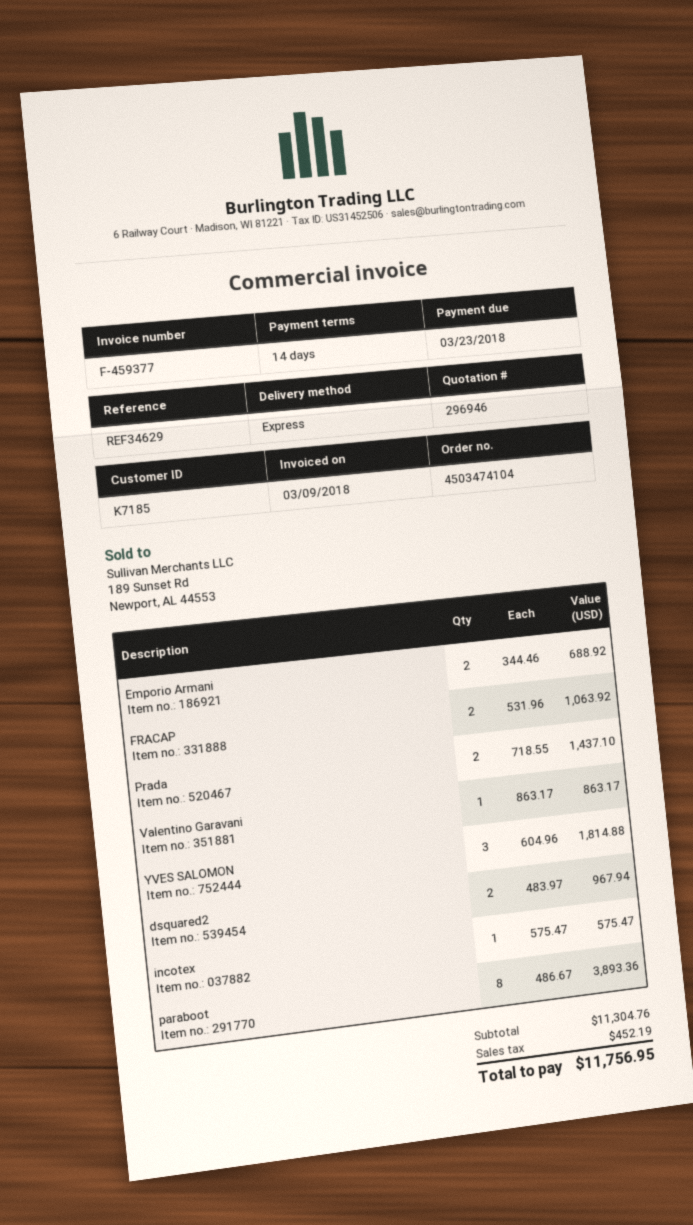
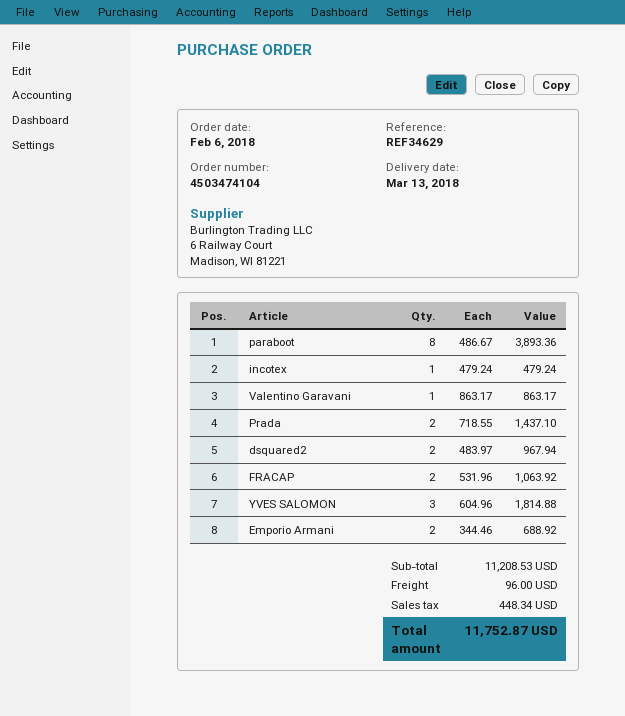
incotex: 1 x 575.47 = 575.47 -> 1 x 479.24 = 479.24
subtotal: 11304.76 -> 11208.53
shipping: none -> 96.00
tax: 452.19 -> 448.34
total: 11756.95 -> 11752.87

